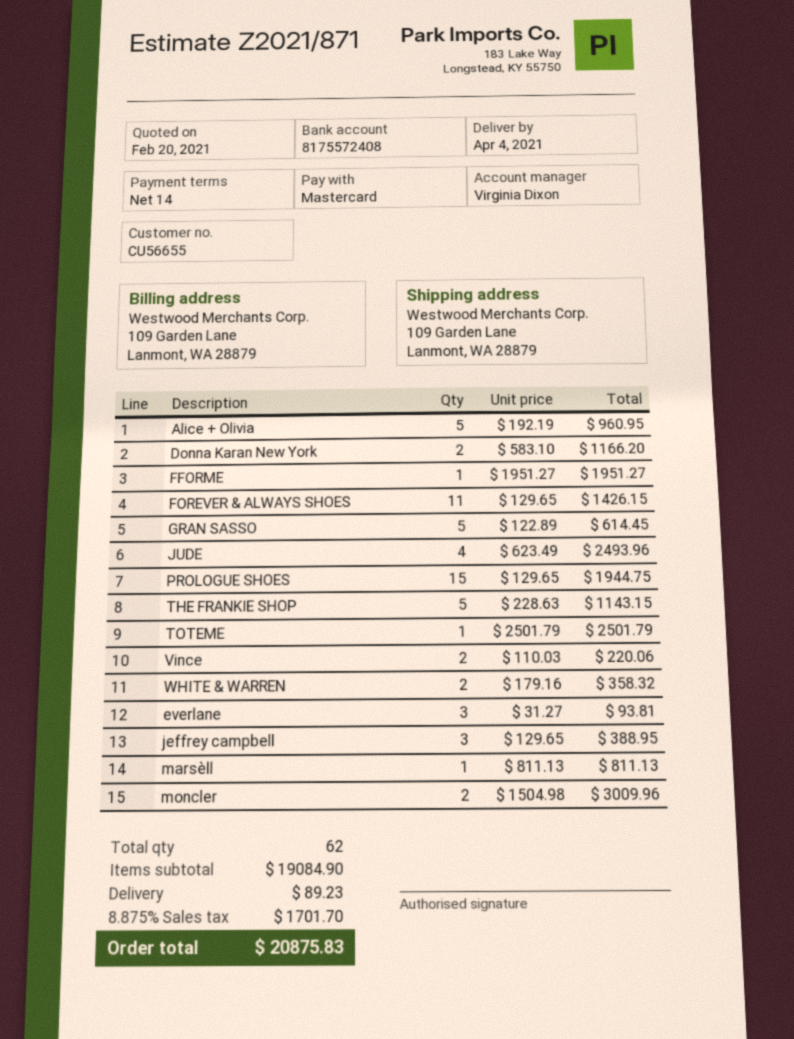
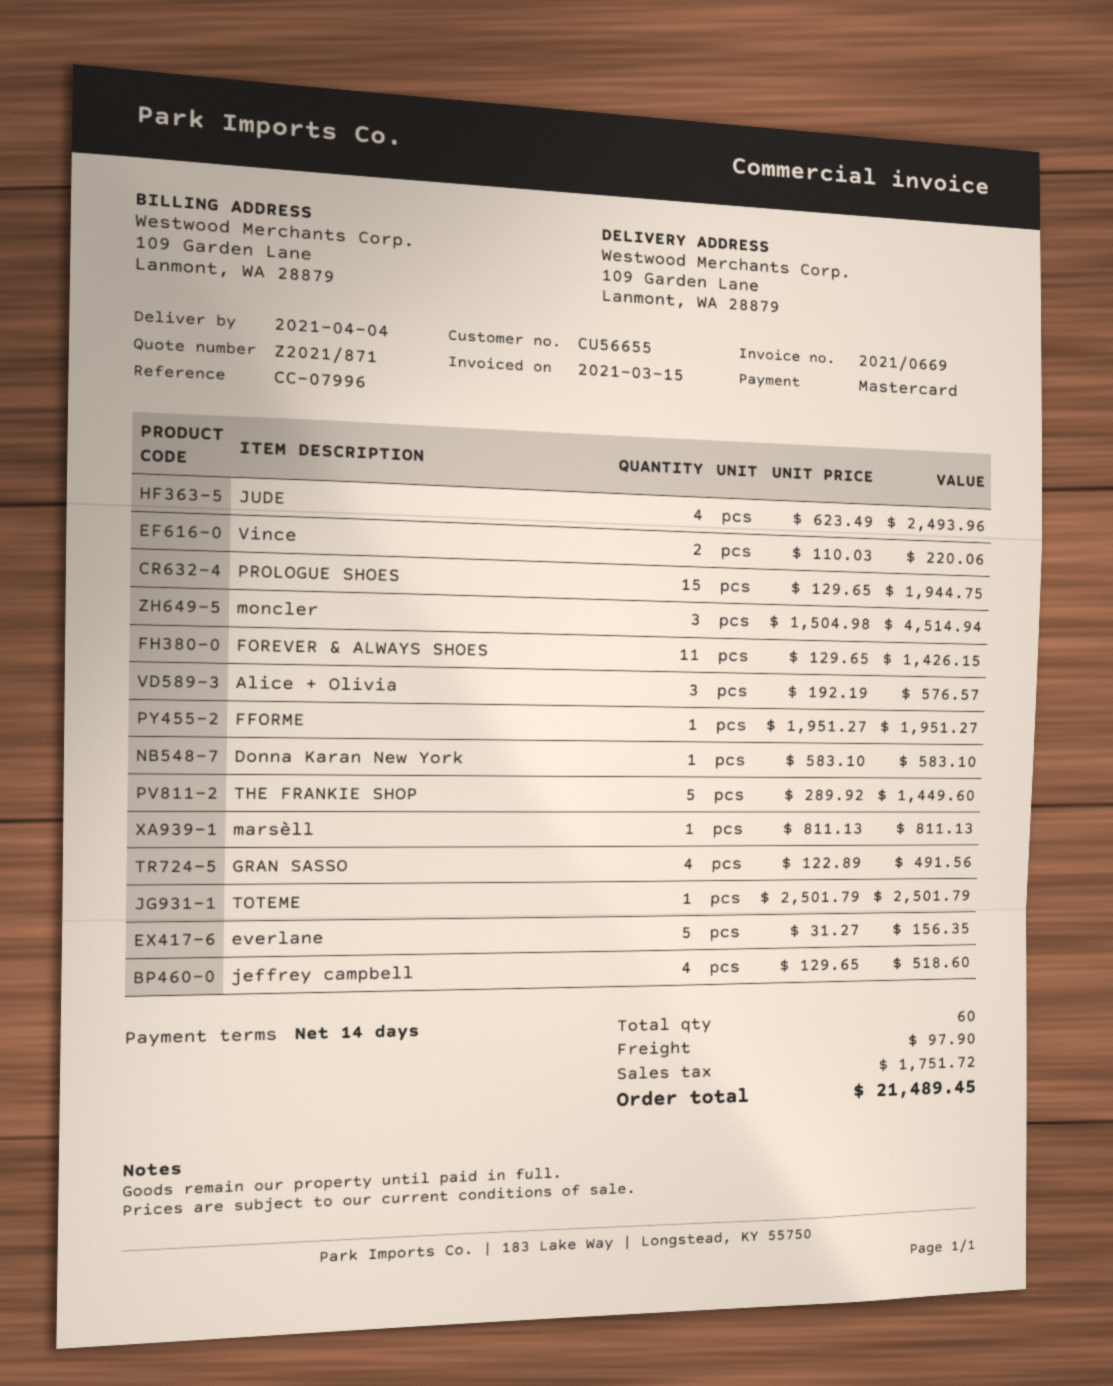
Alice + Olivia: 5 x 192.19 = 960.95 -> 3 x 192.19 = 576.57
Donna Karan New York: 2 x 583.10 = 1166.20 -> 1 x 583.10 = 583.10
GRAN SASSO: 5 x 122.89 = 614.45 -> 4 x 122.89 = 491.56
THE FRANKIE SHOP: 5 x 228.63 = 1143.15 -> 5 x 289.92 = 1449.60
WHITE & WARREN: 2 x 179.16 = 358.32 -> none
everlane: 3 x 31.27 = 93.81 -> 5 x 31.27 = 156.35
jeffrey campbell: 3 x 129.65 = 388.95 -> 4 x 129.65 = 518.60
moncler: 2 x 1504.98 = 3009.96 -> 3 x 1504.98 = 4514.94
total quantity: 62 -> 60
shipping: 89.23 -> 97.90
tax: 1701.70 -> 1751.72
total: 20875.83 -> 21489.45

